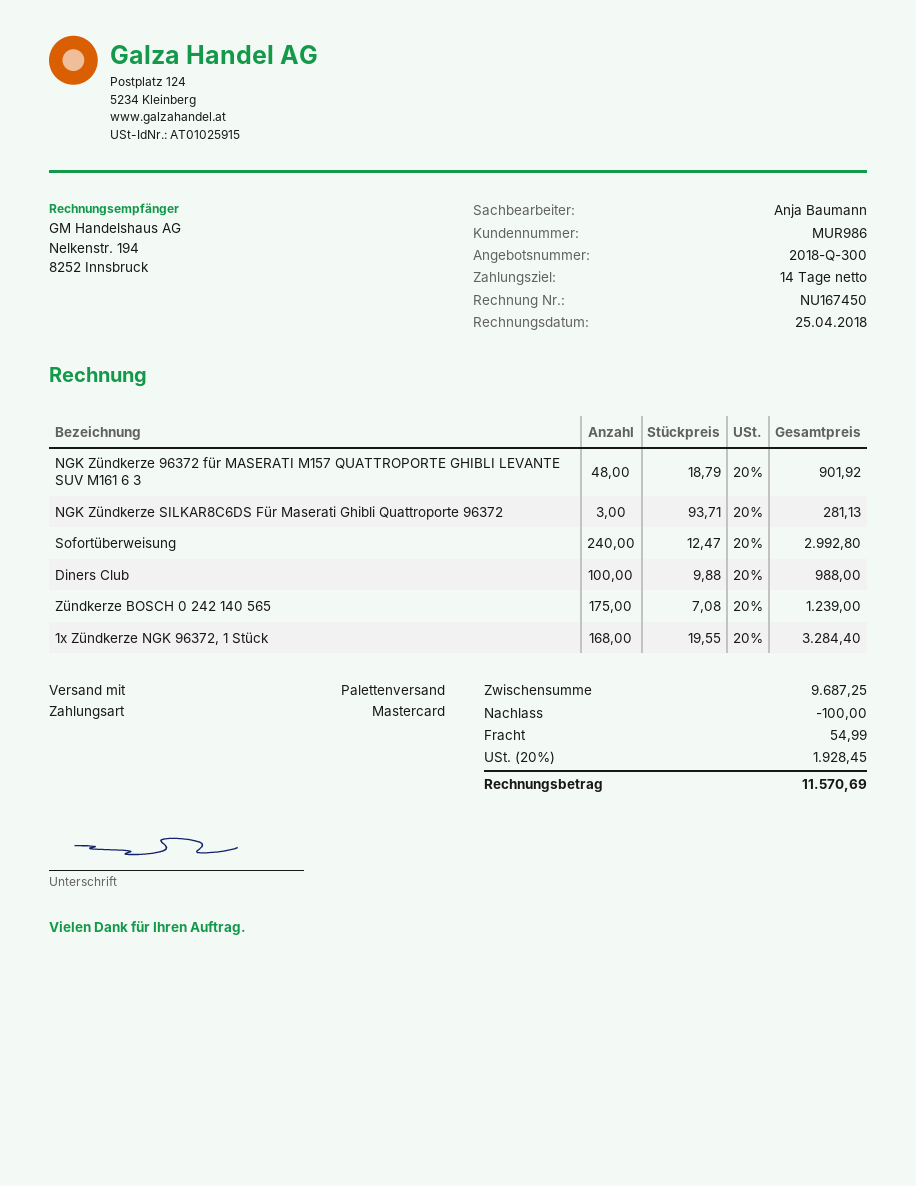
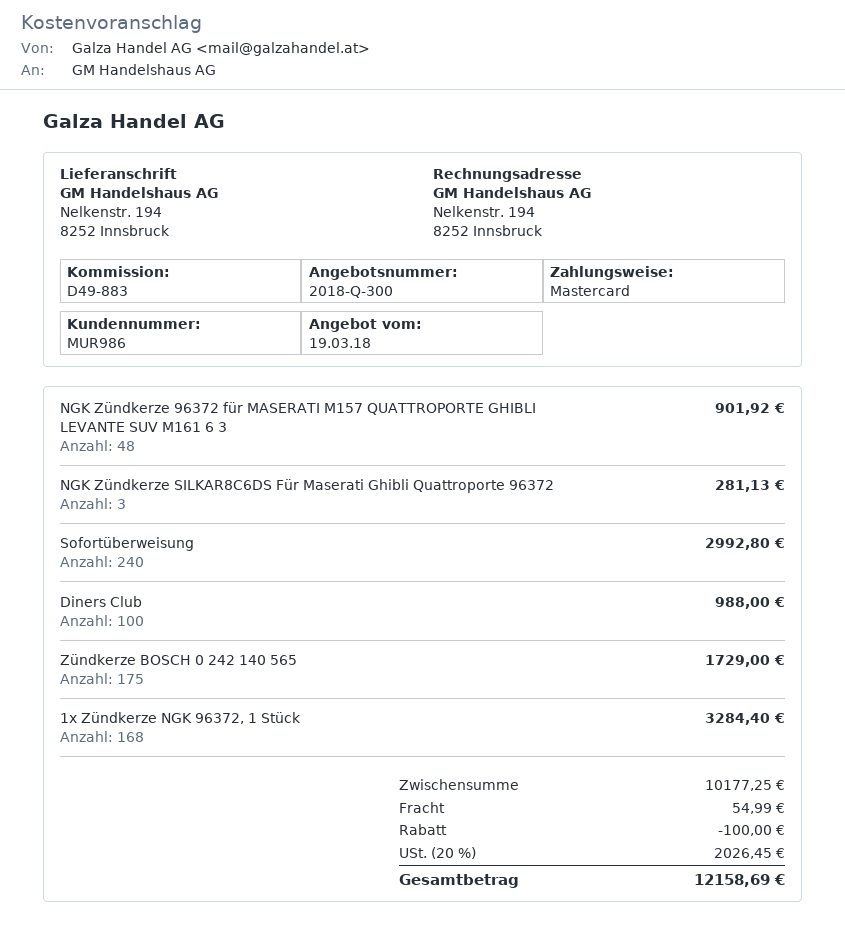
Zündkerze BOSCH 0 242 140 565: 175 for 1239.00 -> 175 for 1729.00
subtotal: 9687.25 -> 10177.25
tax: 20% = 1928.45 -> 20% = 2026.45
total: 11570.69 -> 12158.69

